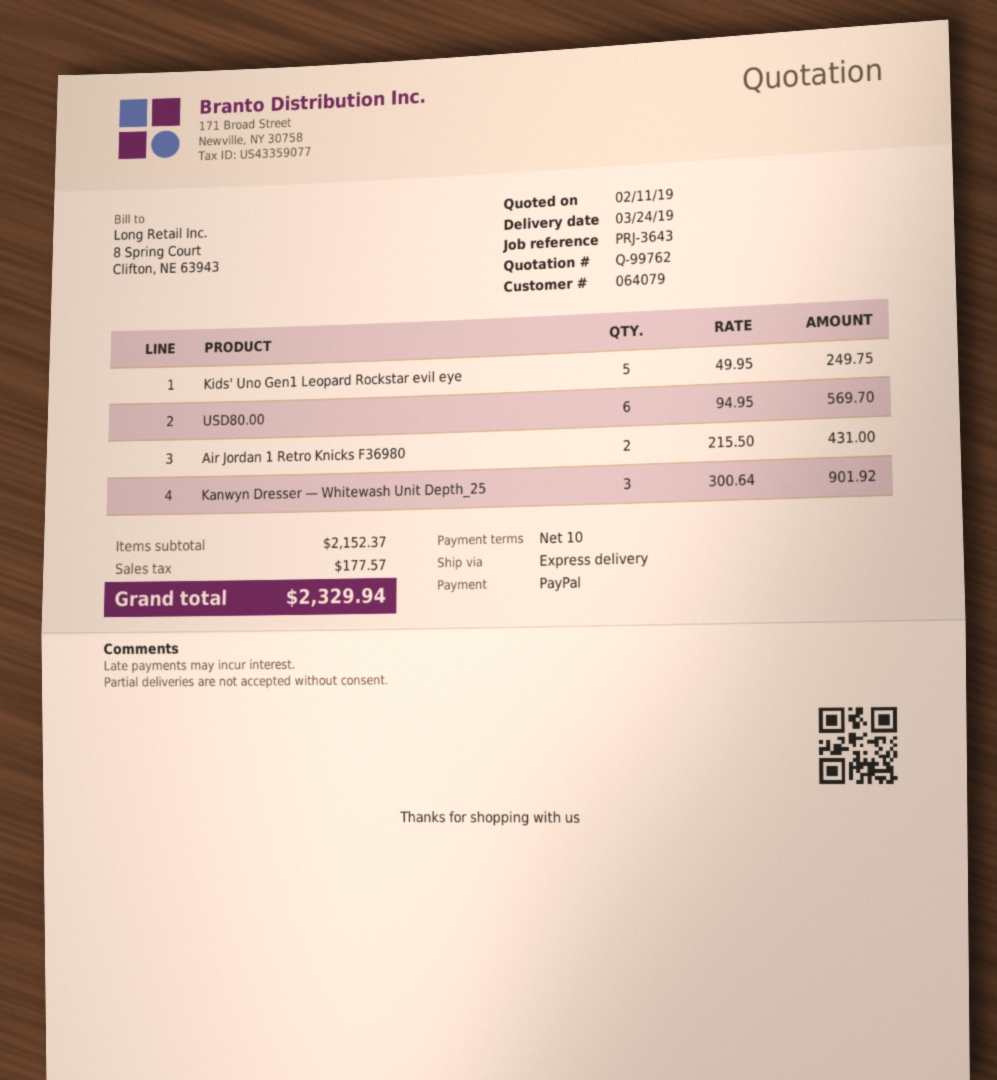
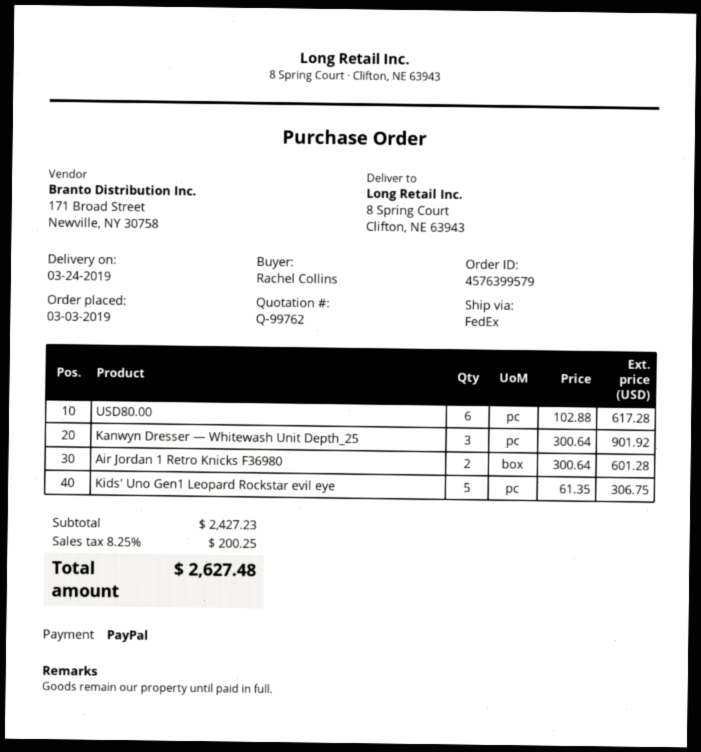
shipping method: express -> FedEx
Kids' Uno Gen1 Leopard Rockstar evil eye: 5 x 49.95 = 249.75 -> 5 x 61.35 = 306.75
USD80.00: 6 x 94.95 = 569.70 -> 6 x 102.88 = 617.28
Air Jordan 1 Retro Knicks F36980: 2 x 215.50 = 431.00 -> 2 x 300.64 = 601.28
subtotal: 2152.37 -> 2427.23
tax: 177.57 -> 200.25
total: 2329.94 -> 2627.48

